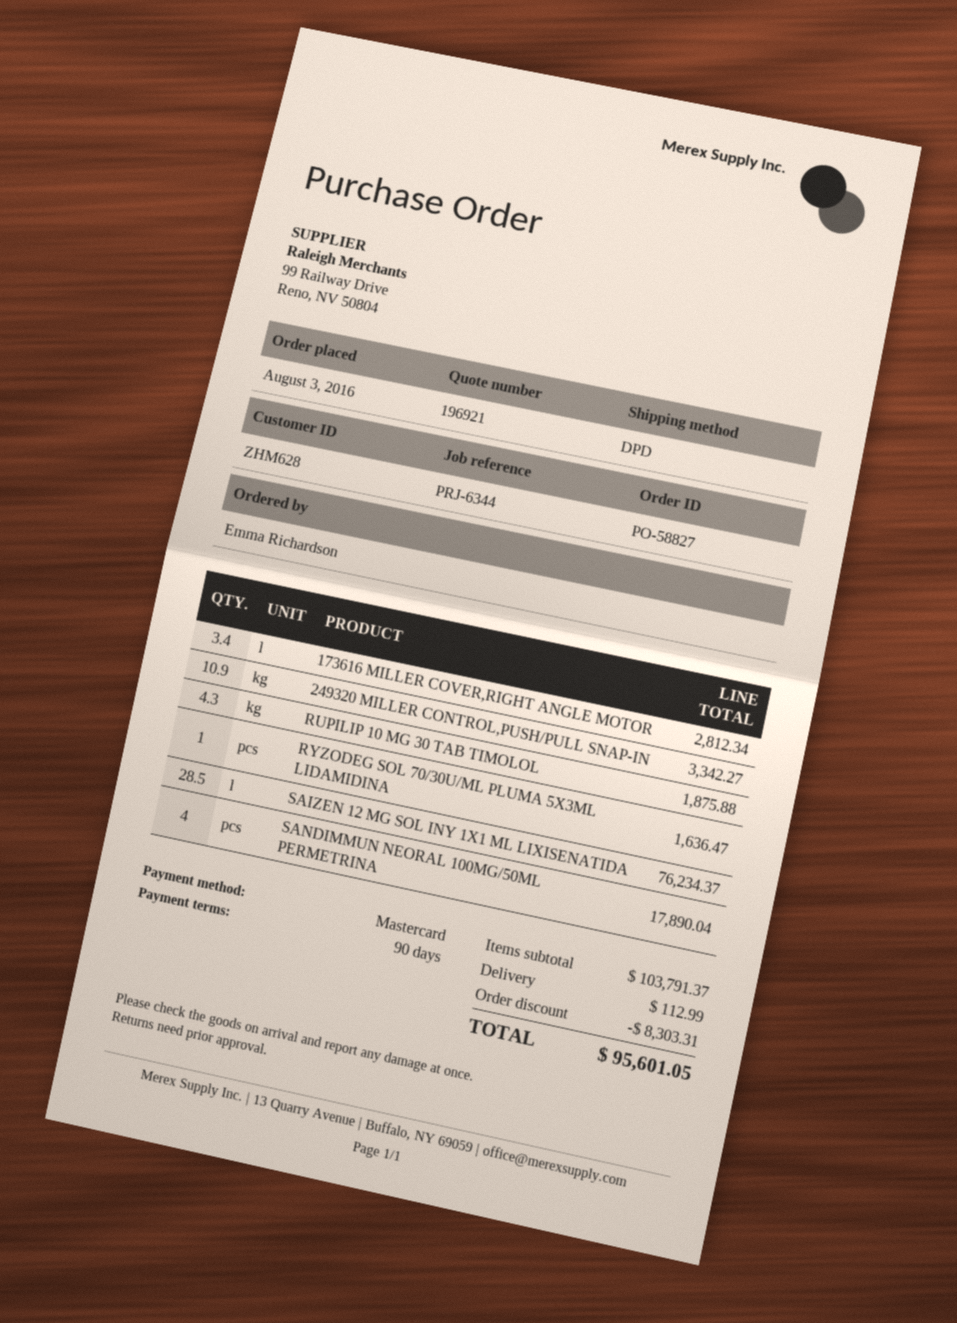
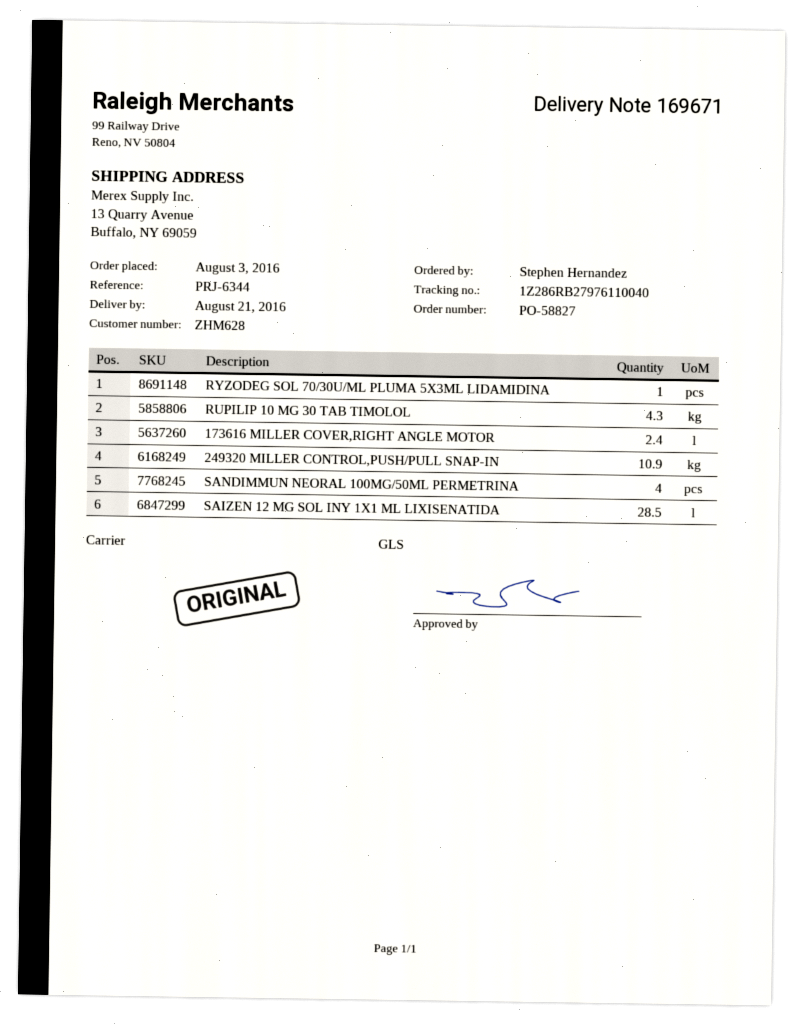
ordered by: Emma Richardson -> Stephen Hernandez
shipping method: DPD -> GLS
173616 MILLER COVER,RIGHT ANGLE MOTOR: 3.4 -> 2.4

